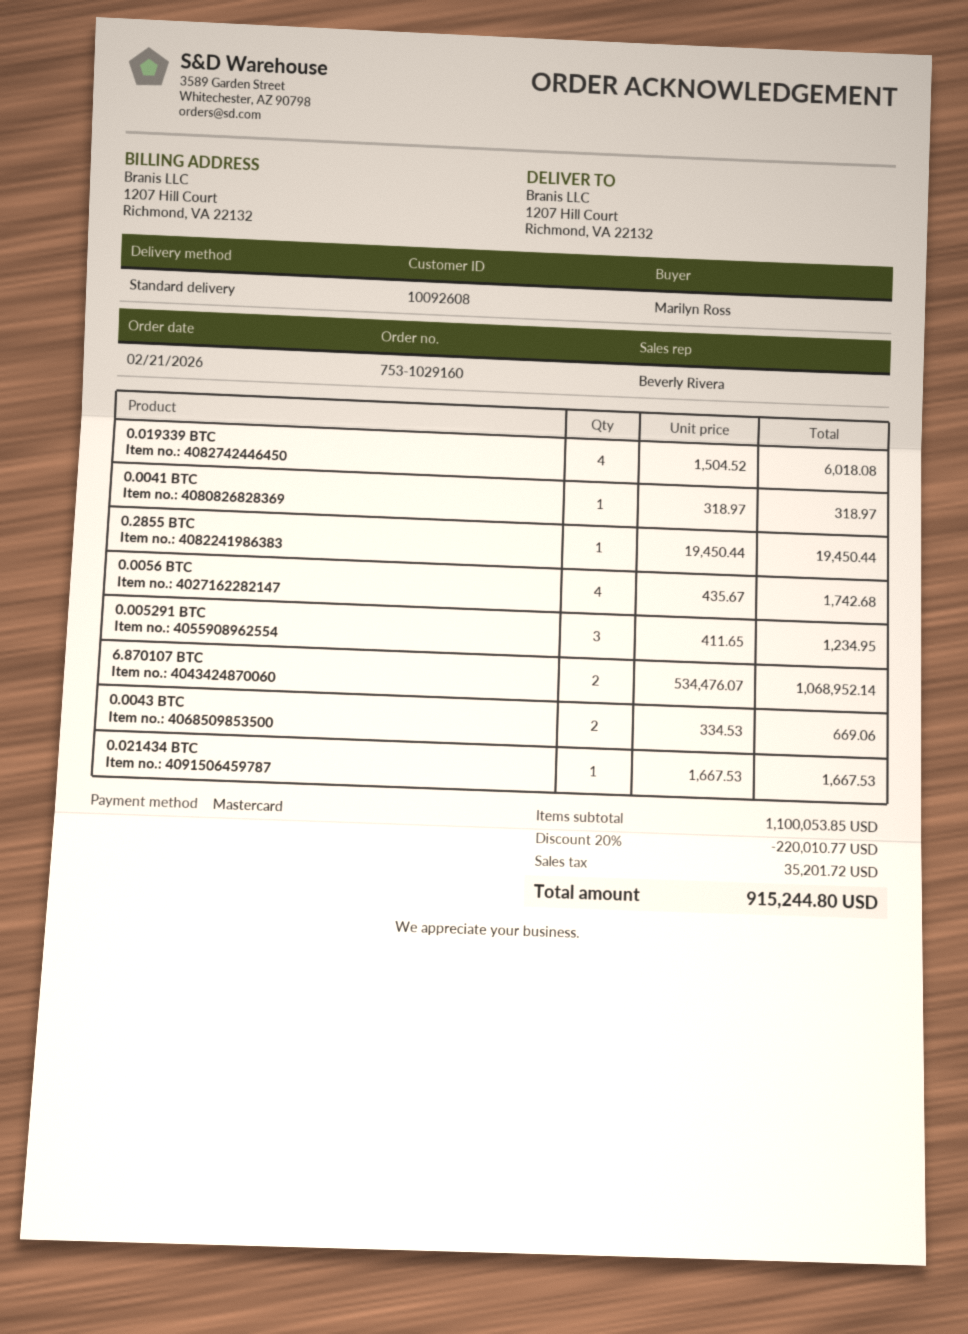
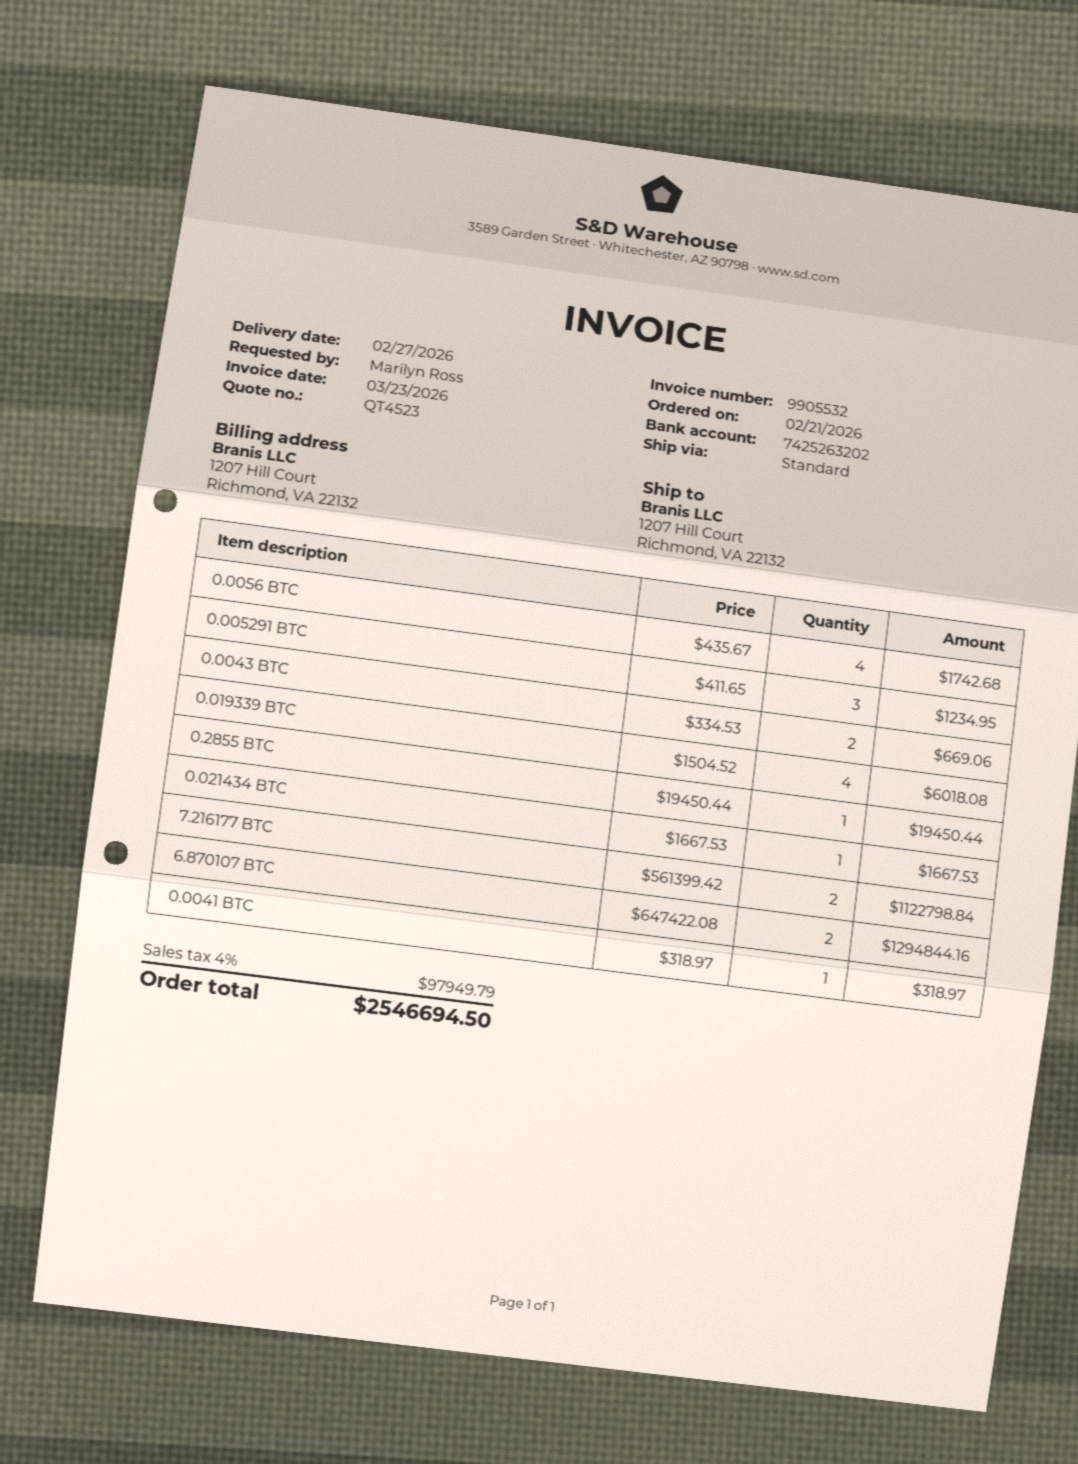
6.870107 BTC: 2 x 534476.07 = 1068952.14 -> 2 x 647422.08 = 1294844.16
7.216177 BTC: none -> 2 x 561399.42 = 1122798.84
discount: 20% = 220010.77 -> none
tax: 35201.72 -> 97949.79
total: 915244.80 -> 2546694.50

